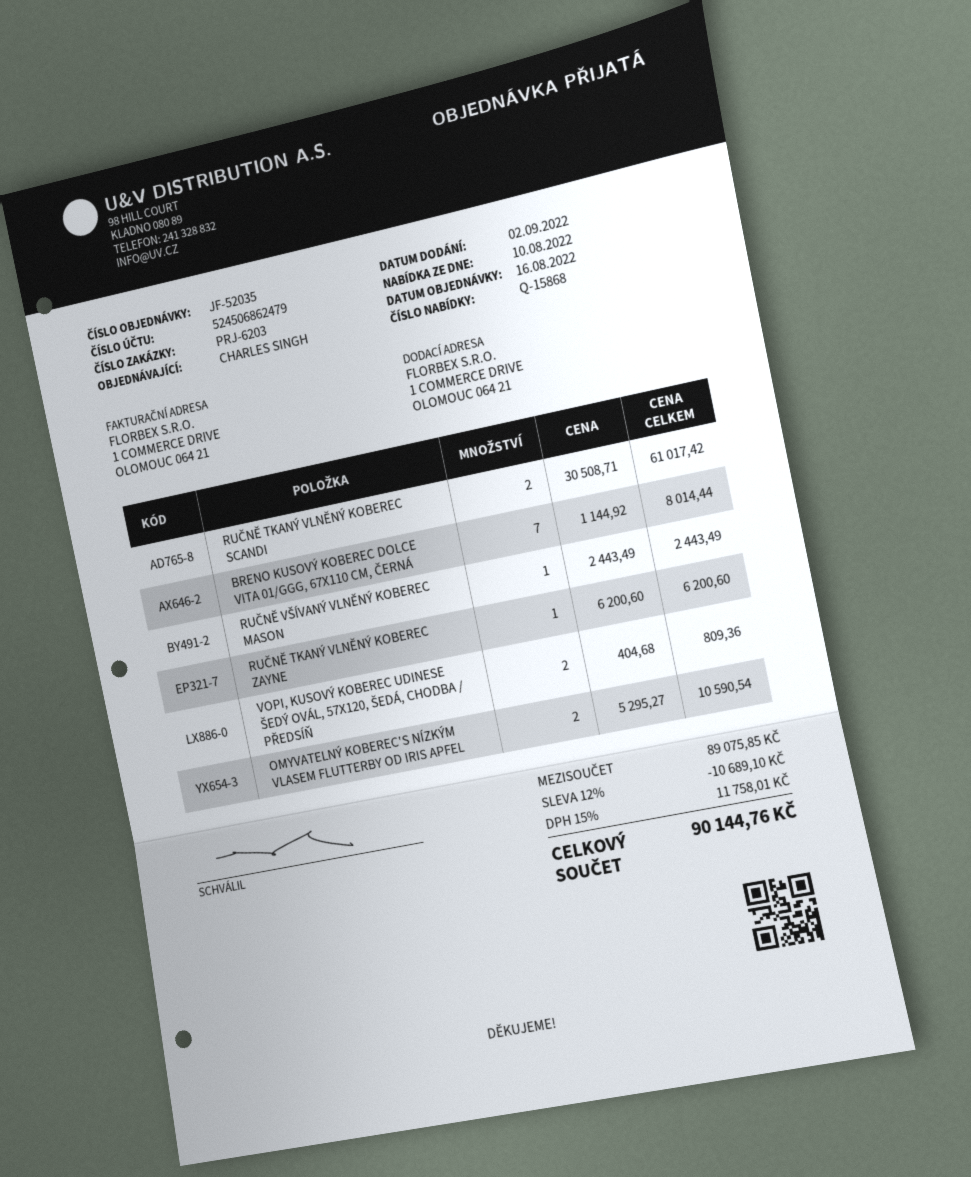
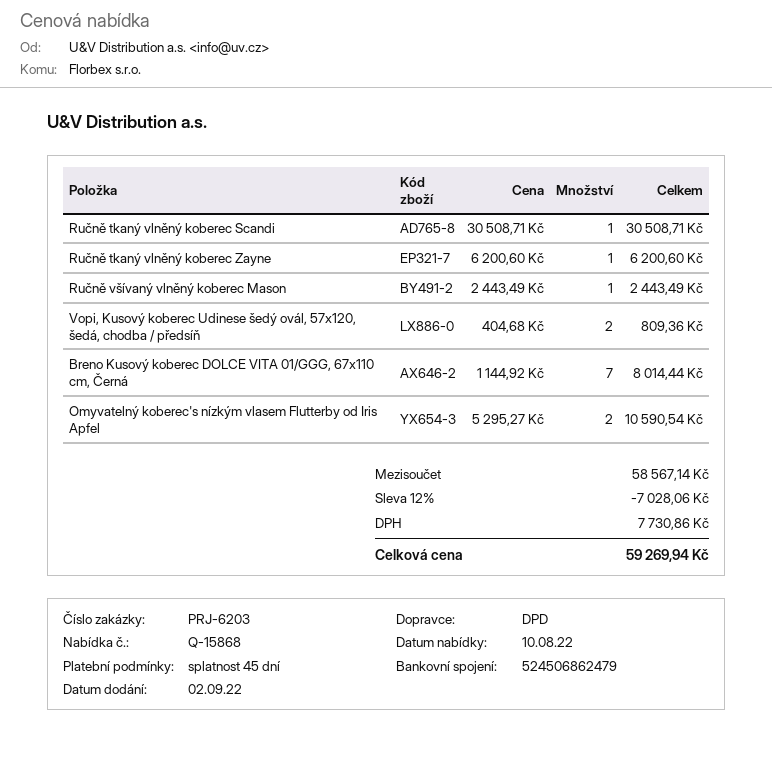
RUČNĚ TKANÝ VLNĚNÝ KOBEREC SCANDI: 2 x 30508.71 = 61017.42 -> 1 x 30508.71 = 30508.71
subtotal: 89075.85 -> 58567.14
discount: 12% = 10689.10 -> 12% = 7028.06
tax: 11758.01 -> 7730.86
total: 90144.76 -> 59269.94

